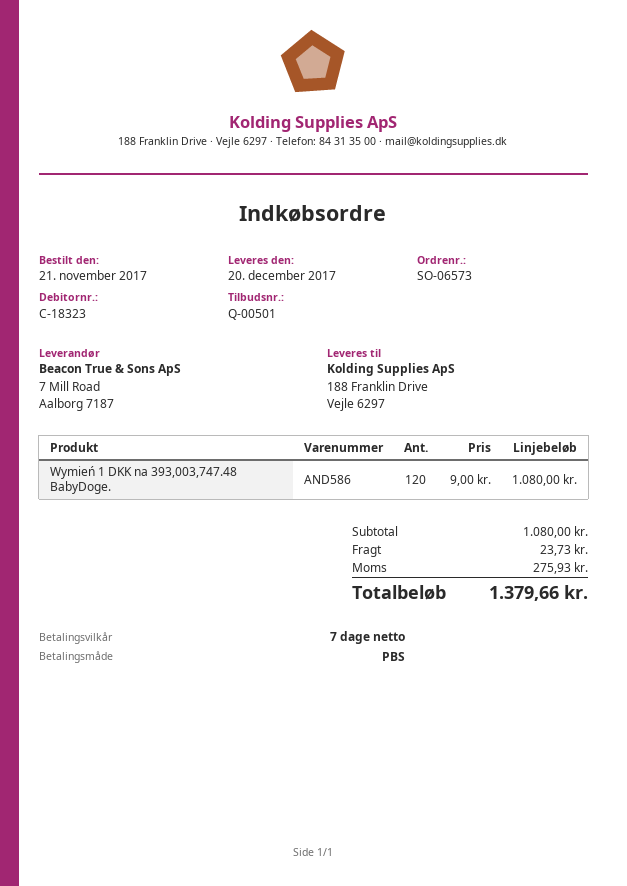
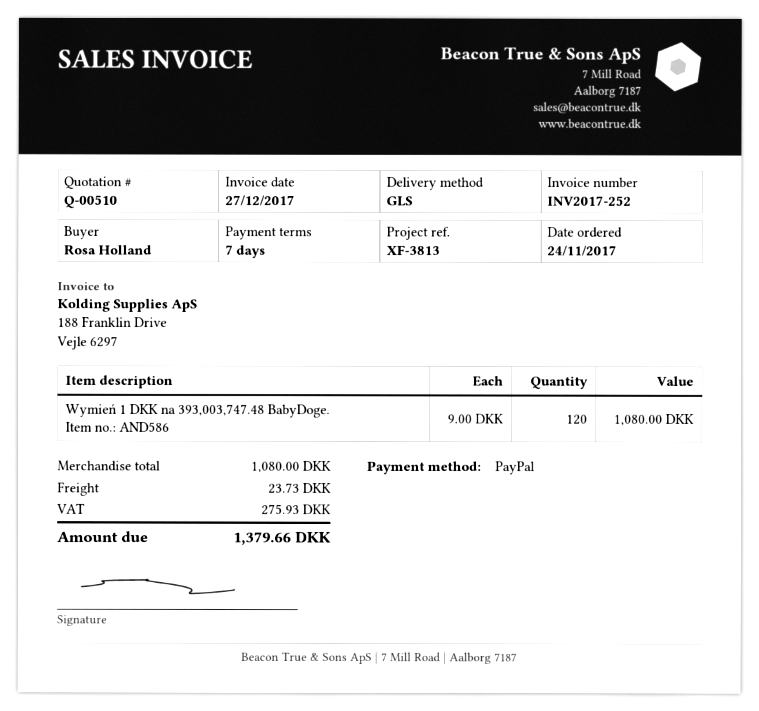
quote number: Q-00501 -> Q-00510
order date: 2017-11-21 -> 2017-11-24
payment method: direct debit -> PayPal

